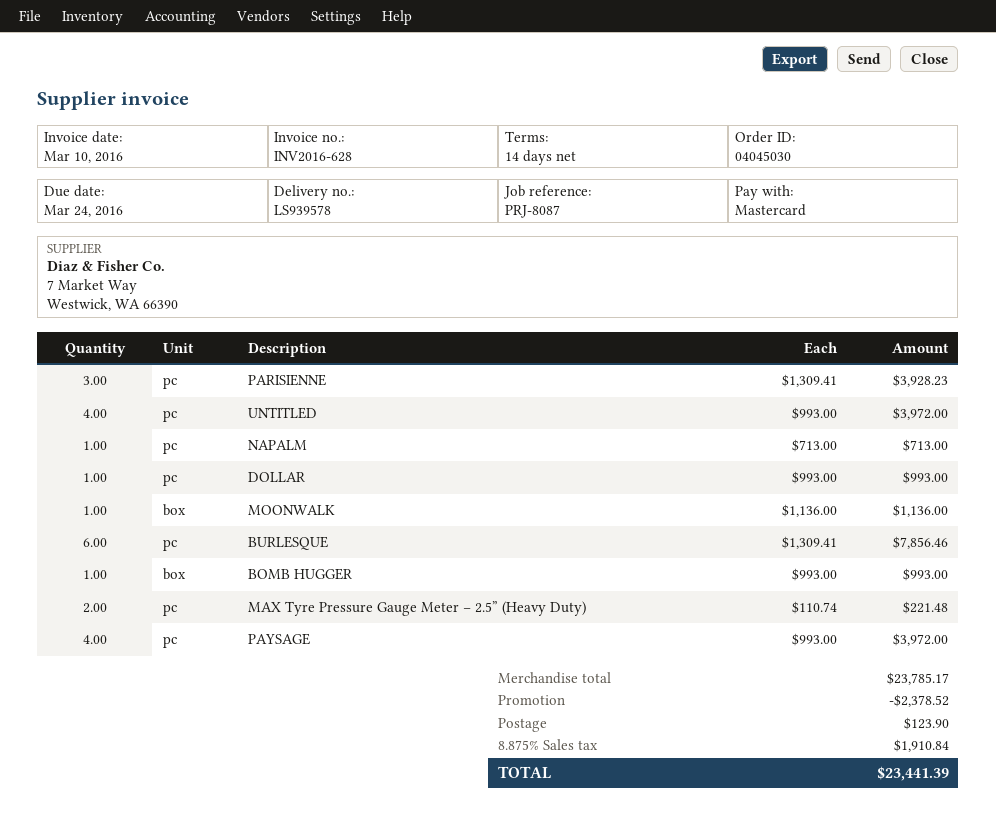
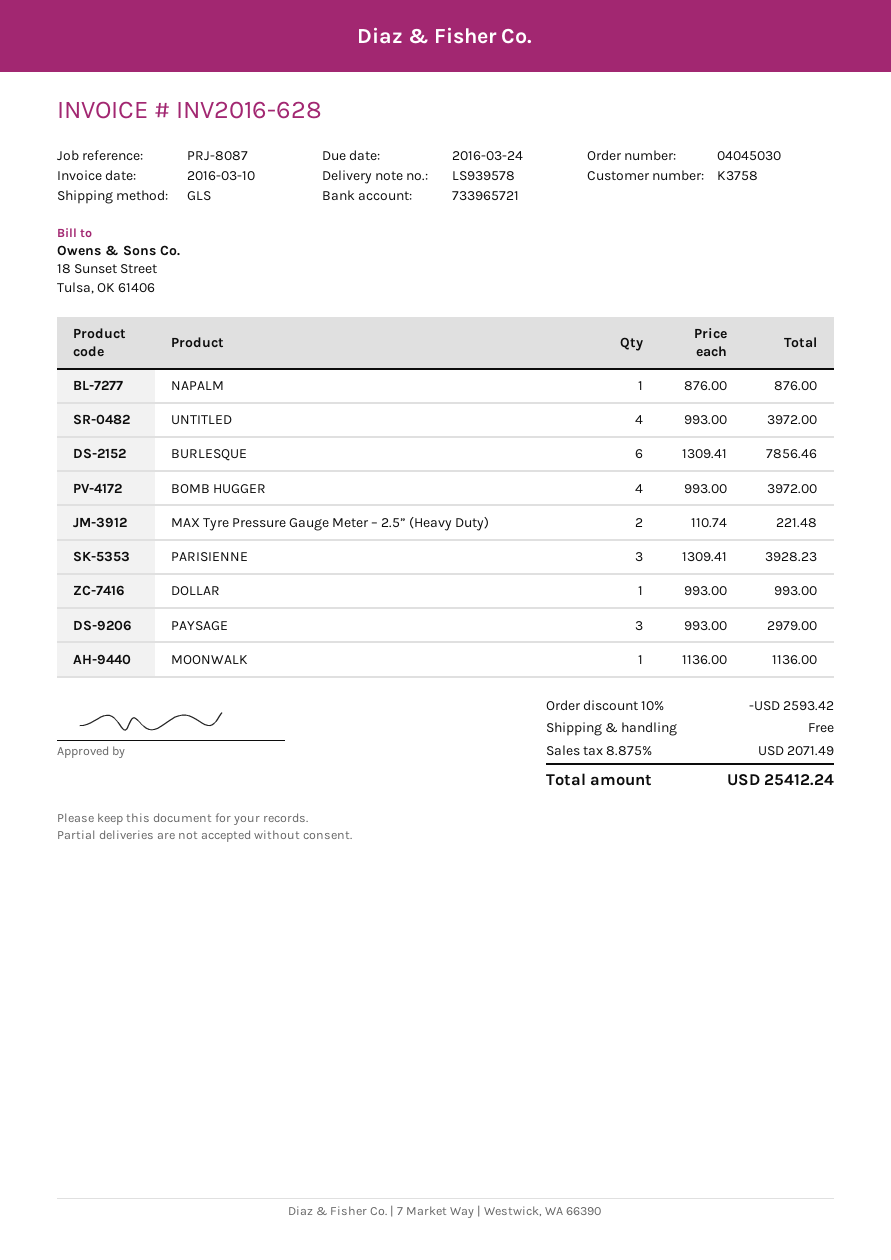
NAPALM: 1 x 713.00 = 713.00 -> 1 x 876.00 = 876.00
BOMB HUGGER: 1 x 993.00 = 993.00 -> 4 x 993.00 = 3972.00
PAYSAGE: 4 x 993.00 = 3972.00 -> 3 x 993.00 = 2979.00
discount: 2378.52 -> 2593.42
shipping: 123.90 -> 0.00
tax: 8.875% = 1910.84 -> 8.875% = 2071.49
total: 23441.39 -> 25412.24

